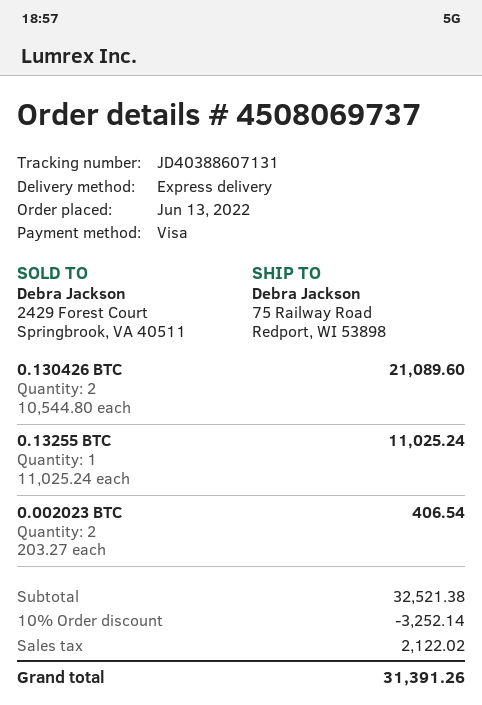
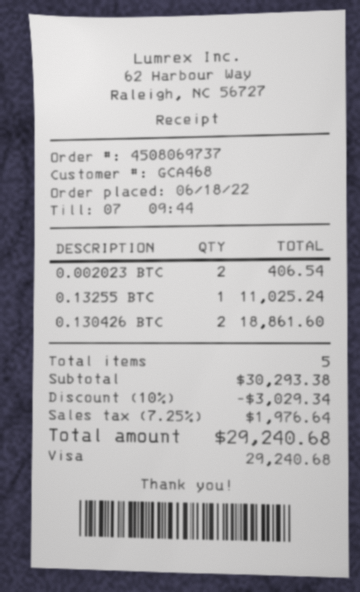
order date: 2022-06-13 -> 2022-06-18
0.130426 BTC: 2 for 21089.60 -> 2 for 18861.60
subtotal: 32521.38 -> 30293.38
discount: 10% = 3252.14 -> 10% = 3029.34
tax: 2122.02 -> 1976.64
total: 31391.26 -> 29240.68

